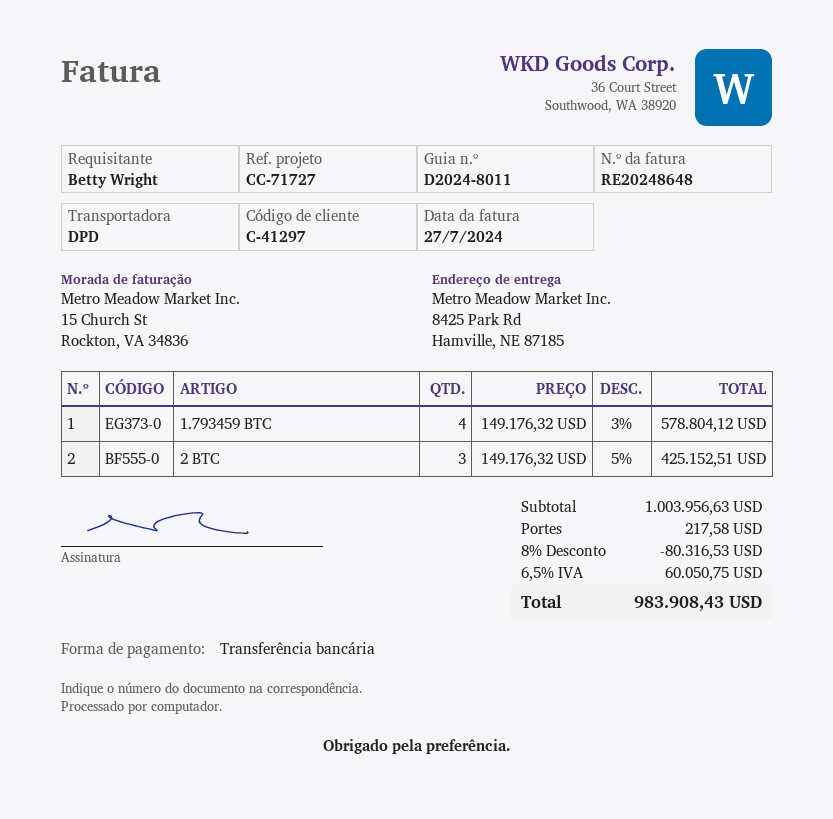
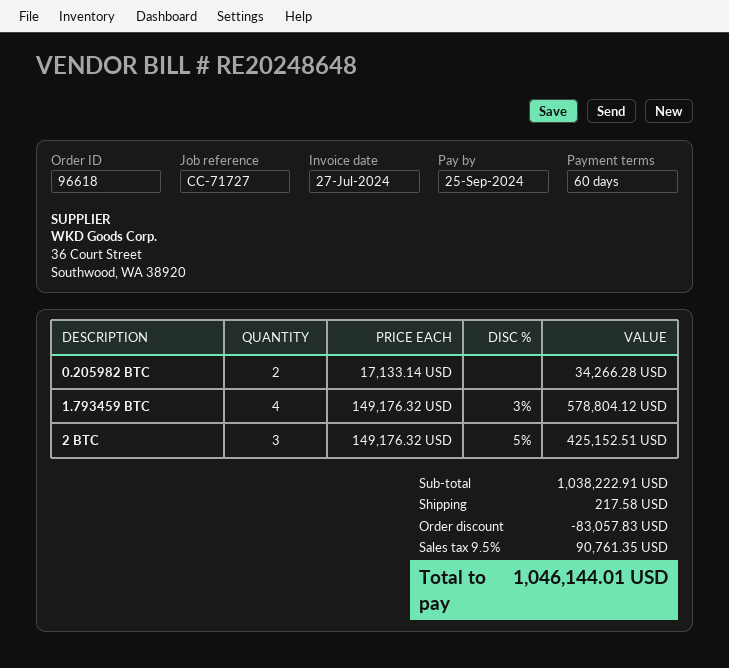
0.205982 BTC: none -> 2 x 17133.14 = 34266.28
subtotal: 1003956.63 -> 1038222.91
discount: 80316.53 -> 83057.83
tax: 6.5% = 60050.75 -> 9.5% = 90761.35
total: 983908.43 -> 1046144.01

